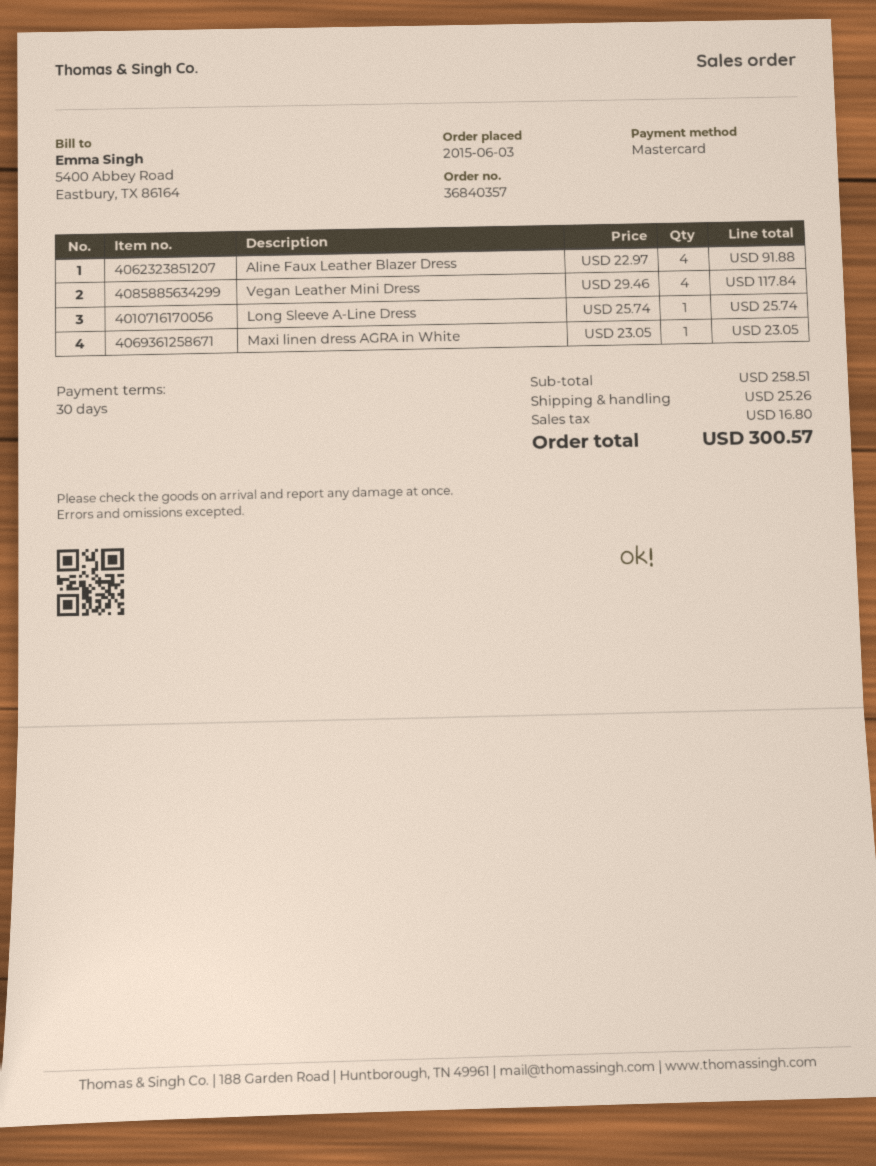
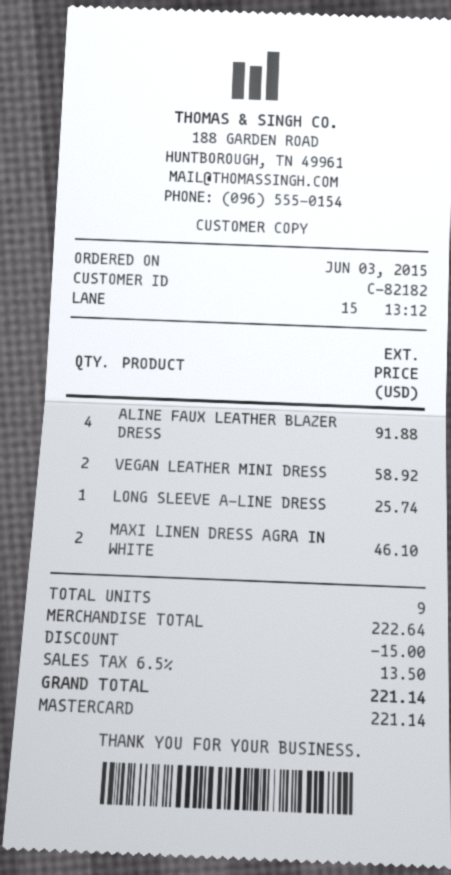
Vegan Leather Mini Dress: 4 for 117.84 -> 2 for 58.92
Maxi linen dress AGRA in White: 1 for 23.05 -> 2 for 46.10
subtotal: 258.51 -> 222.64
discount: none -> 15.00
shipping: 25.26 -> none
tax: 16.80 -> 13.50
total: 300.57 -> 221.14

